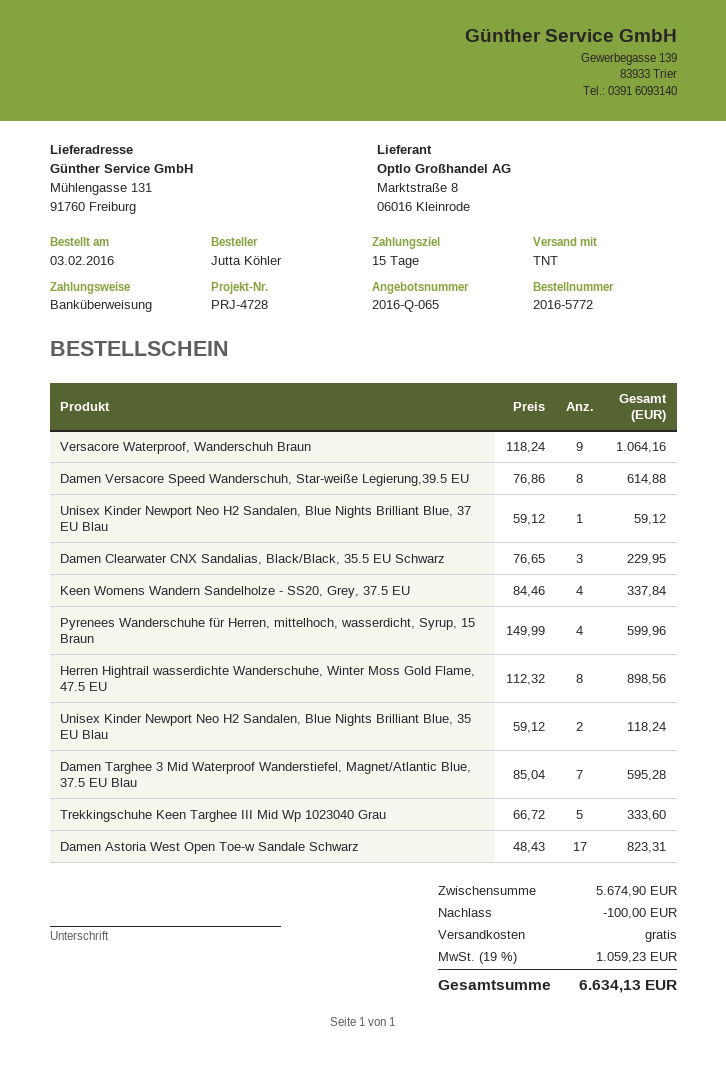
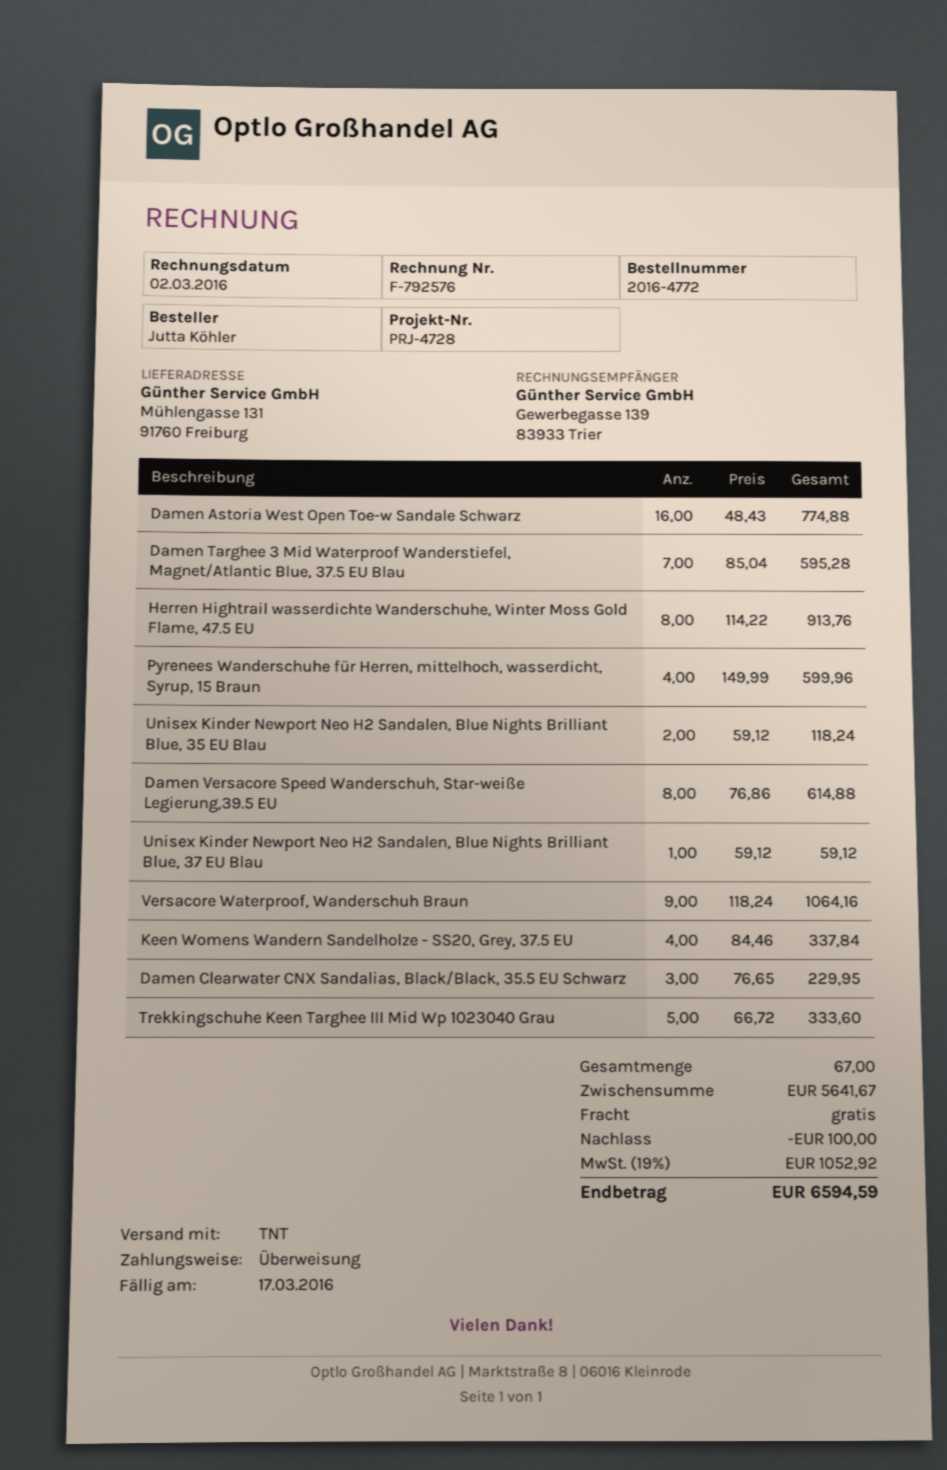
order number: 2016-5772 -> 2016-4772
Herren Hightrail wasserdichte Wanderschuhe, Winter Moss Gold Flame, 47.5 EU: 8 x 112.32 = 898.56 -> 8 x 114.22 = 913.76
Damen Astoria West Open Toe-w Sandale Schwarz: 17 x 48.43 = 823.31 -> 16 x 48.43 = 774.88
subtotal: 5674.90 -> 5641.67
tax: 19% = 1059.23 -> 19% = 1052.92
total: 6634.13 -> 6594.59

